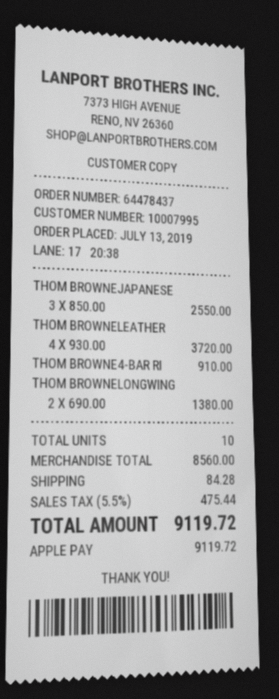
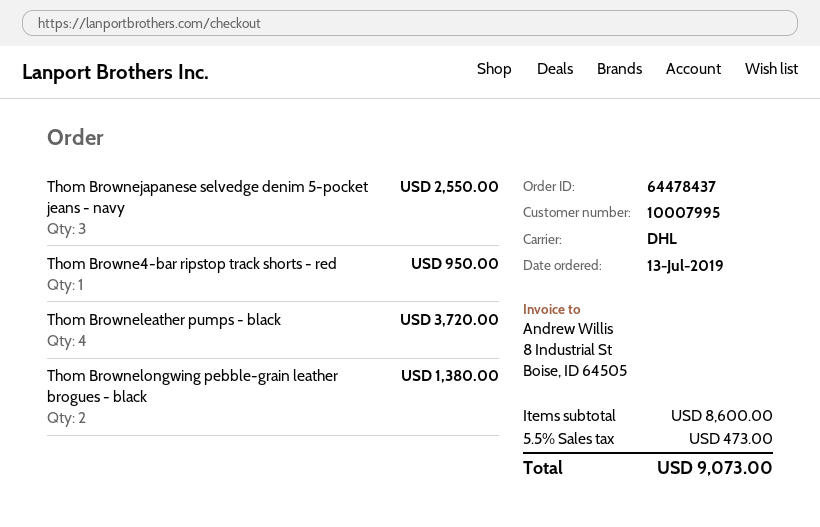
THOM BROWNE4-BAR RI: 1 for 910.00 -> 1 for 950.00
subtotal: 8560.00 -> 8600.00
shipping: 84.28 -> none
tax: 5.5% = 475.44 -> 5.5% = 473.00
total: 9119.72 -> 9073.00

